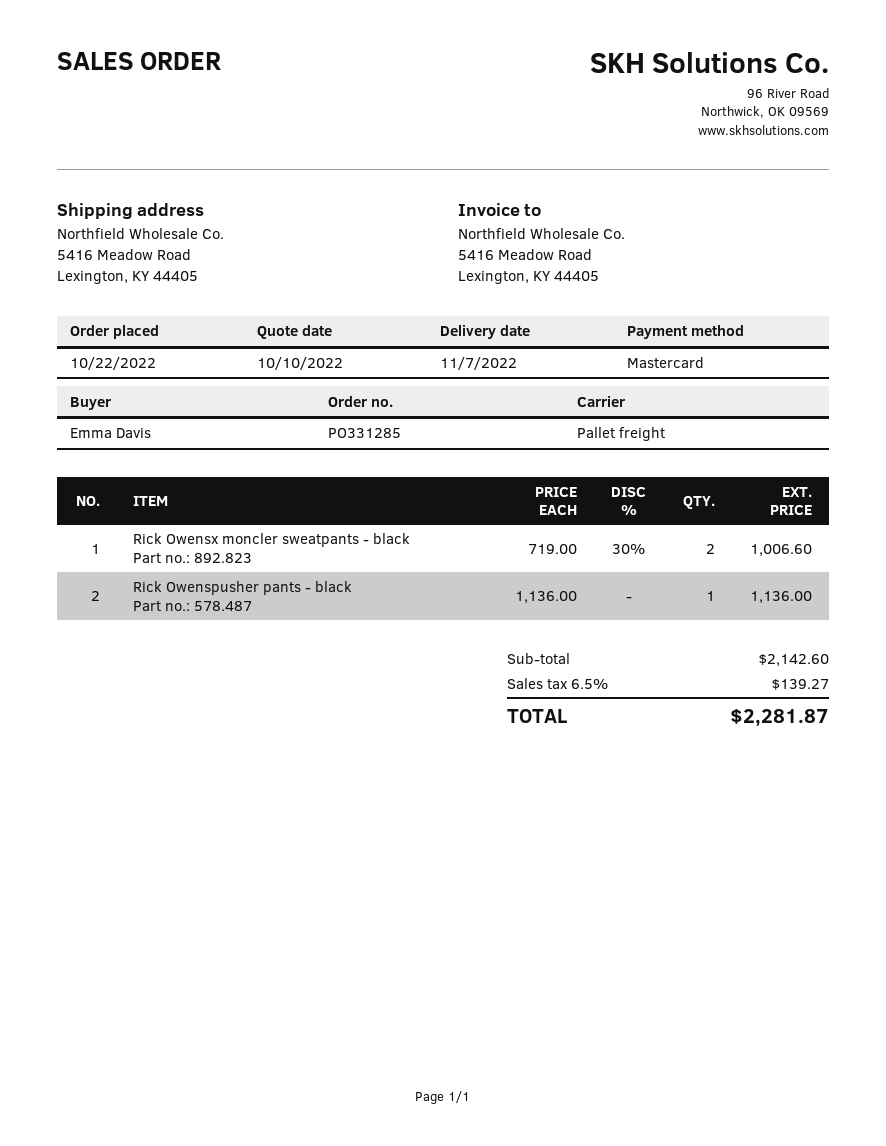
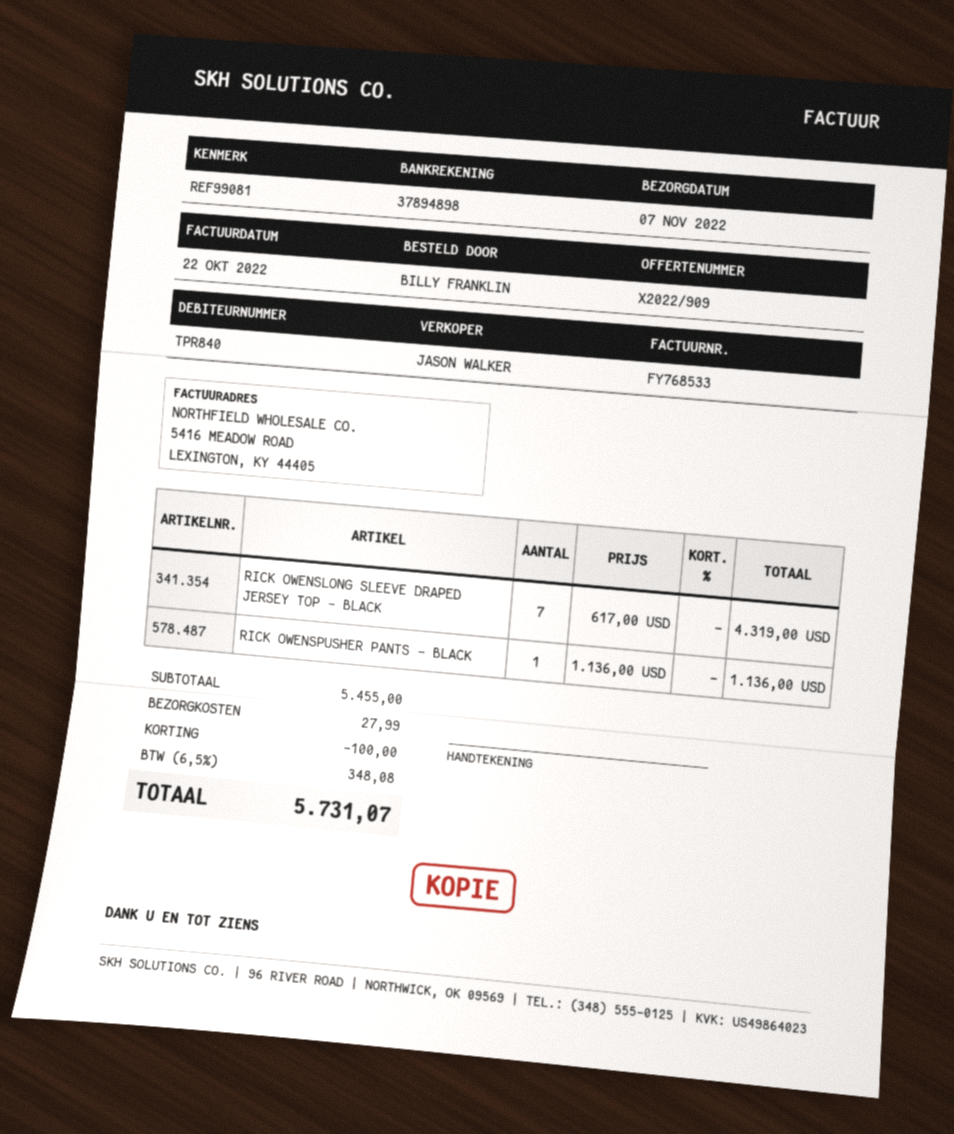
ordered by: Emma Davis -> BILLY FRANKLIN
Rick Owensx moncler sweatpants - black: 2 x 719.00 - 30% = 1006.60 -> none
RICK OWENSLONG SLEEVE DRAPED JERSEY TOP - BLACK: none -> 7 x 617.00 = 4319.00
subtotal: 2142.60 -> 5455.00
discount: none -> 100.00
shipping: none -> 27.99
tax: 6.5% = 139.27 -> 6.5% = 348.08
total: 2281.87 -> 5731.07

